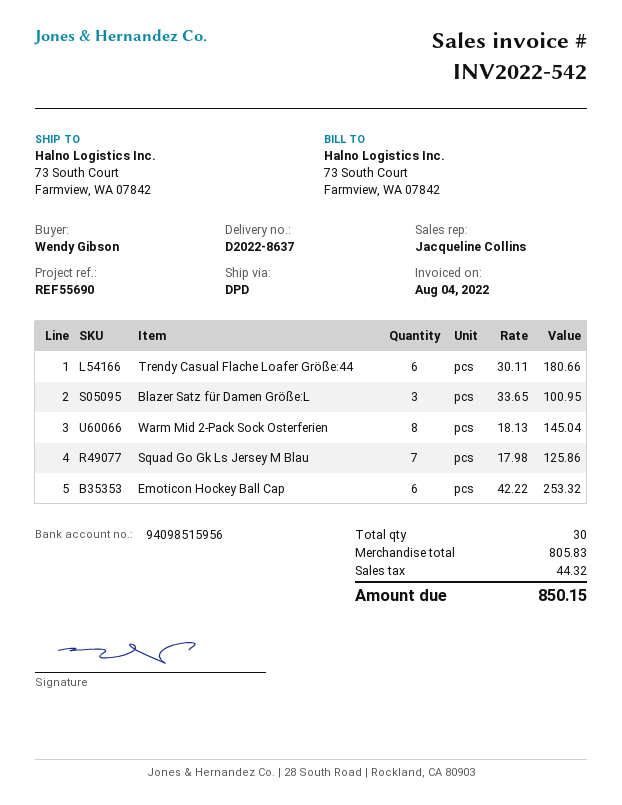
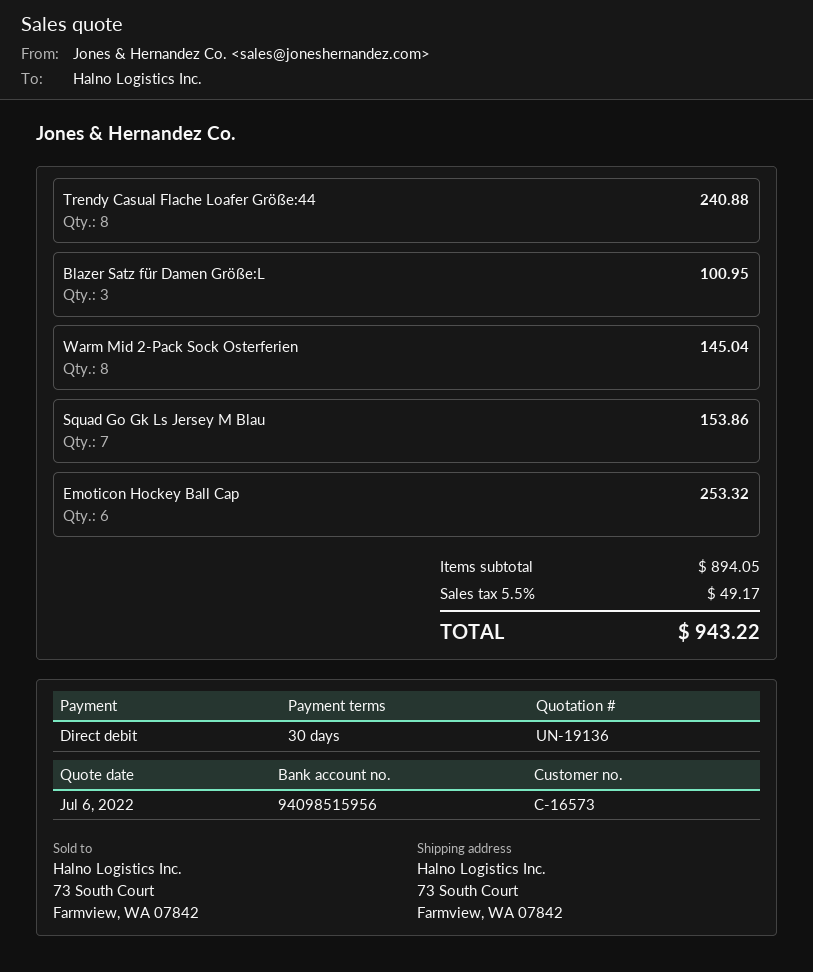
Trendy Casual Flache Loafer Größe:44: 6 for 180.66 -> 8 for 240.88
Squad Go Gk Ls Jersey M Blau: 7 for 125.86 -> 7 for 153.86
subtotal: 805.83 -> 894.05
tax: 44.32 -> 49.17
total: 850.15 -> 943.22

